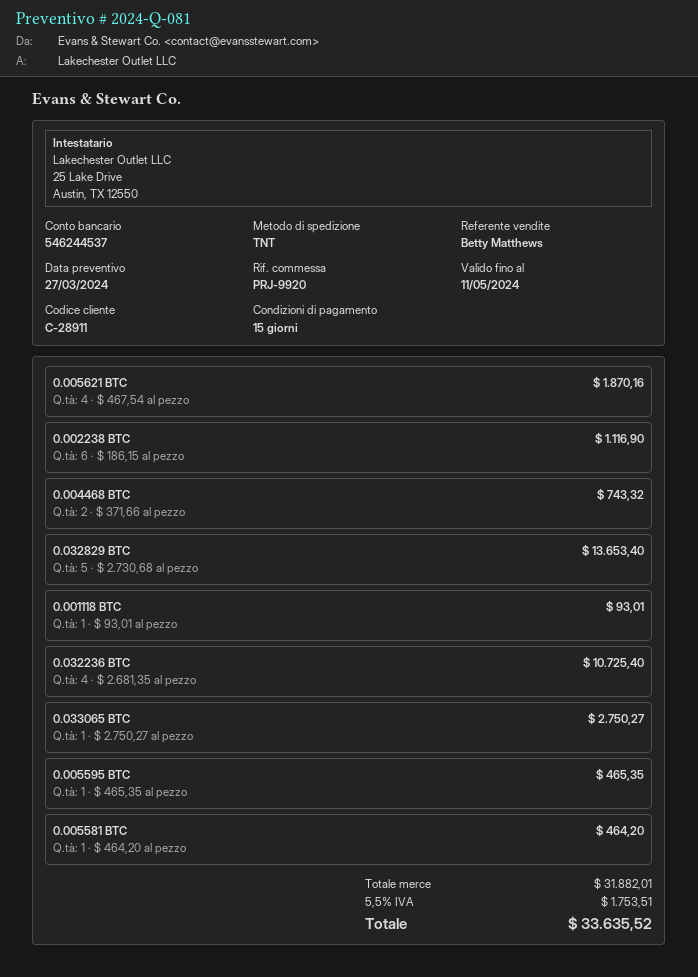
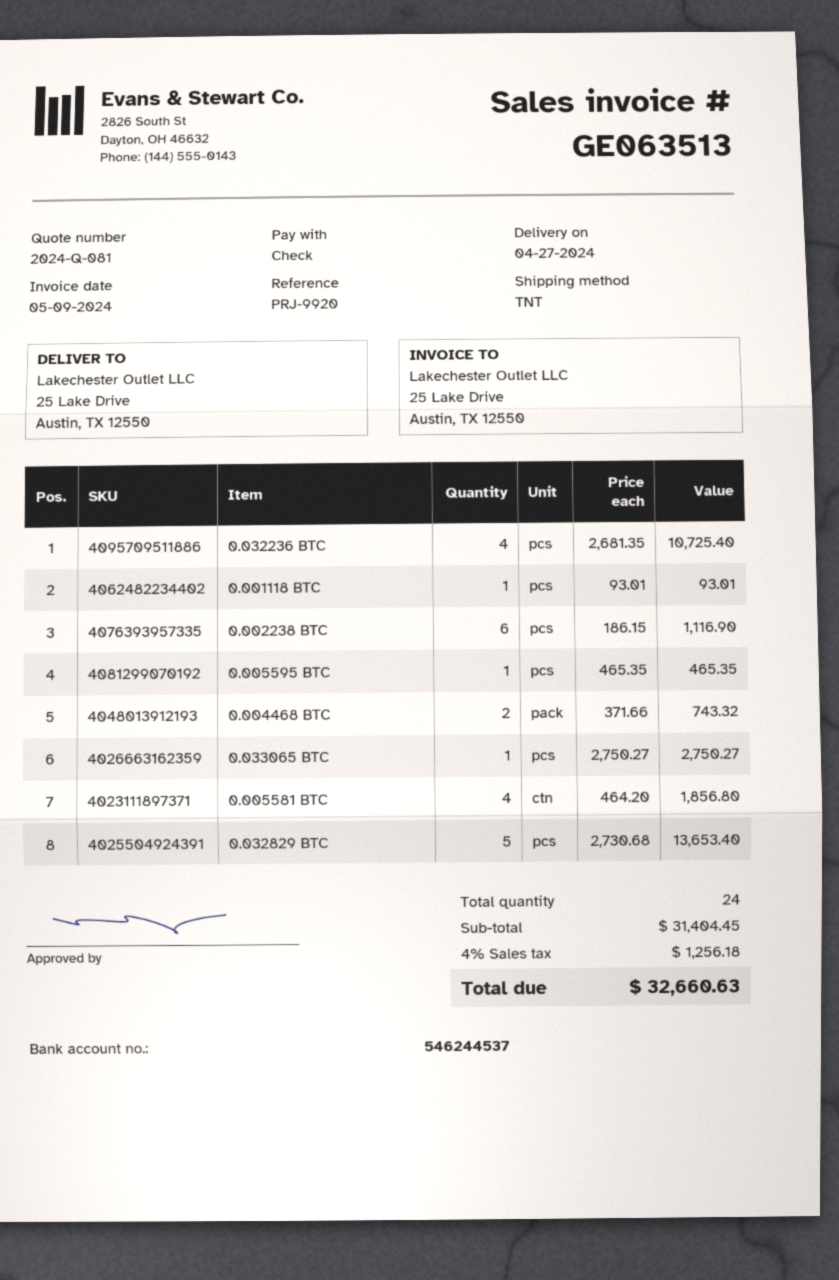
0.005621 BTC: 4 x 467.54 = 1870.16 -> none
0.005581 BTC: 1 x 464.20 = 464.20 -> 4 x 464.20 = 1856.80
subtotal: 31882.01 -> 31404.45
tax: 5.5% = 1753.51 -> 4% = 1256.18
total: 33635.52 -> 32660.63

